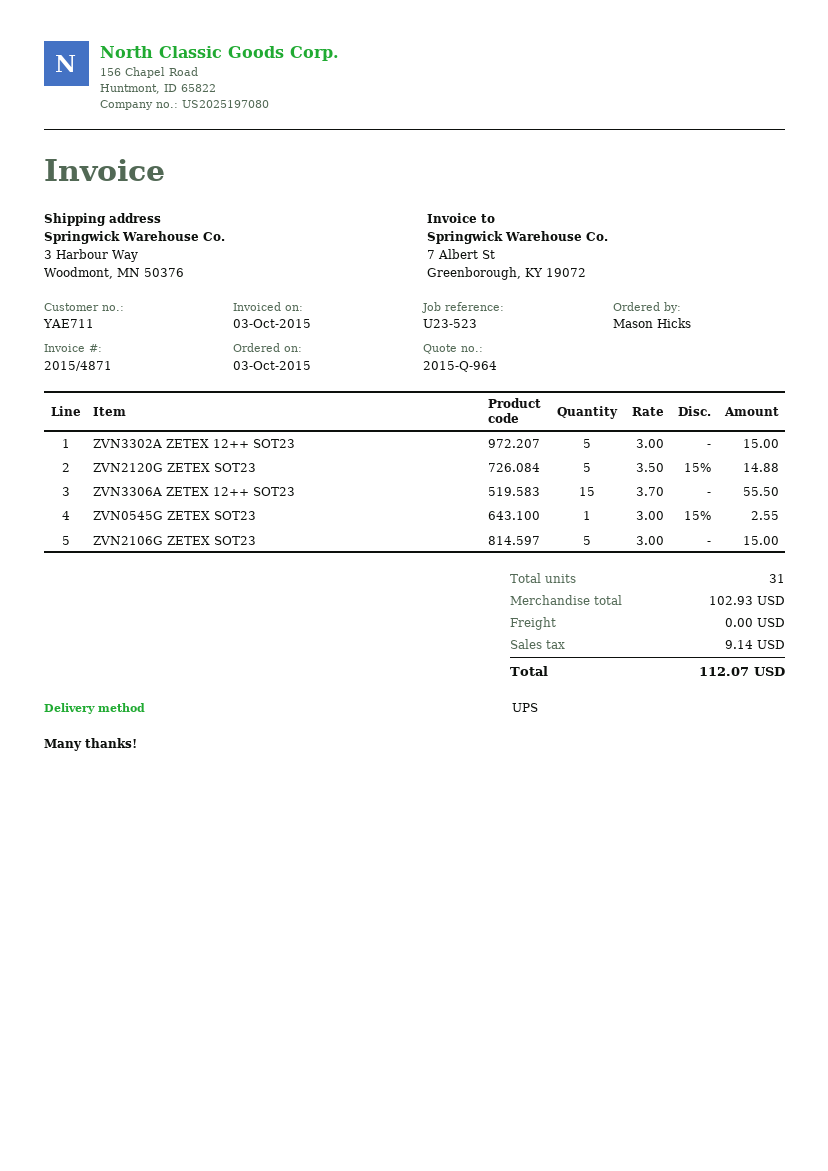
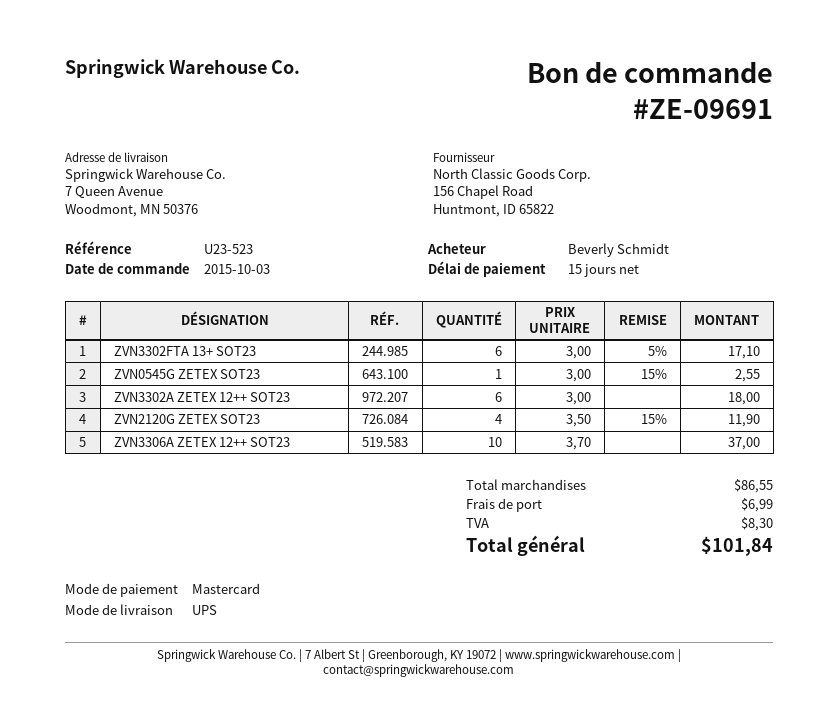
ordered by: Mason Hicks -> Beverly Schmidt
ship to: 3 Harbour Way, Woodmont, MN 50376 -> 7 Queen Avenue, Woodmont, MN 50376
ZVN3302A ZETEX 12++ SOT23: 5 x 3.00 = 15.00 -> 6 x 3.00 = 18.00
ZVN2120G ZETEX SOT23: 5 x 3.50 - 15% = 14.88 -> 4 x 3.50 - 15% = 11.90
ZVN3306A ZETEX 12++ SOT23: 15 x 3.70 = 55.50 -> 10 x 3.70 = 37.00
ZVN2106G ZETEX SOT23: 5 x 3.00 = 15.00 -> none
ZVN3302FTA 13+ SOT23: none -> 6 x 3.00 - 5% = 17.10
subtotal: 102.93 -> 86.55
shipping: 0.00 -> 6.99
tax: 9.14 -> 8.30
total: 112.07 -> 101.84

